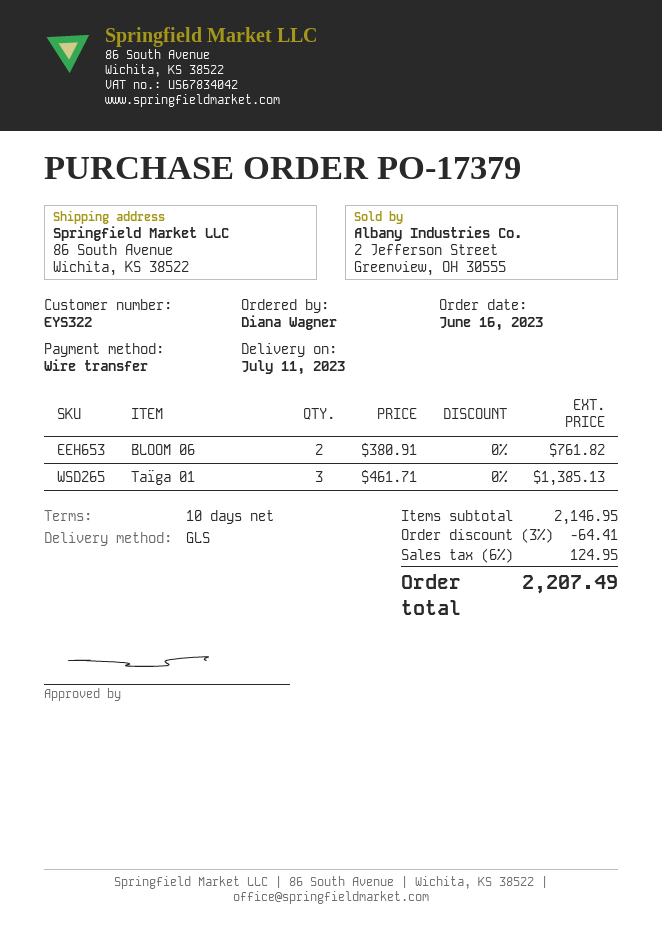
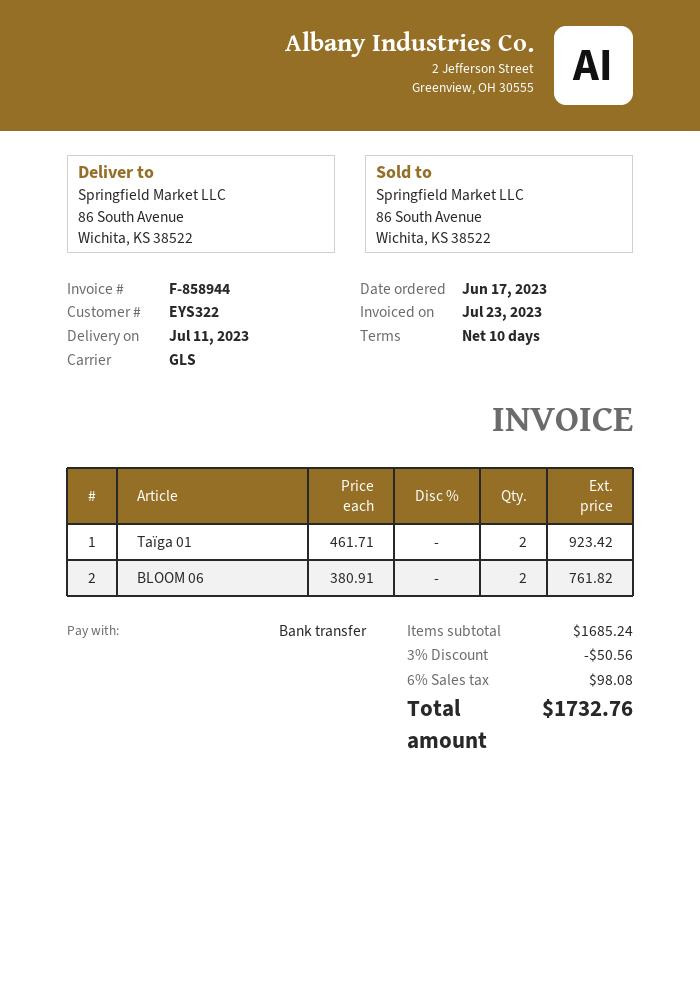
order date: 2023-06-16 -> 2023-06-17
Taïga 01: 3 x 461.71 = 1385.13 -> 2 x 461.71 = 923.42
subtotal: 2146.95 -> 1685.24
discount: 3% = 64.41 -> 3% = 50.56
tax: 6% = 124.95 -> 6% = 98.08
total: 2207.49 -> 1732.76

